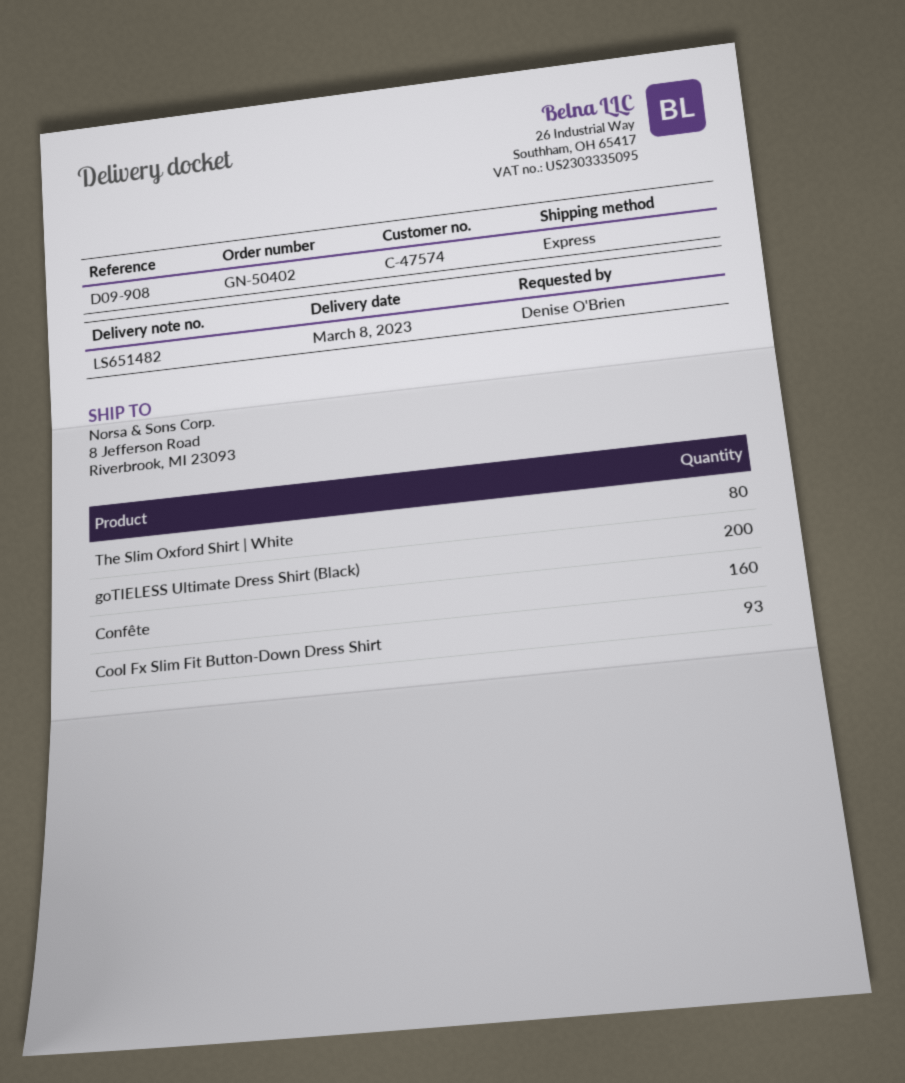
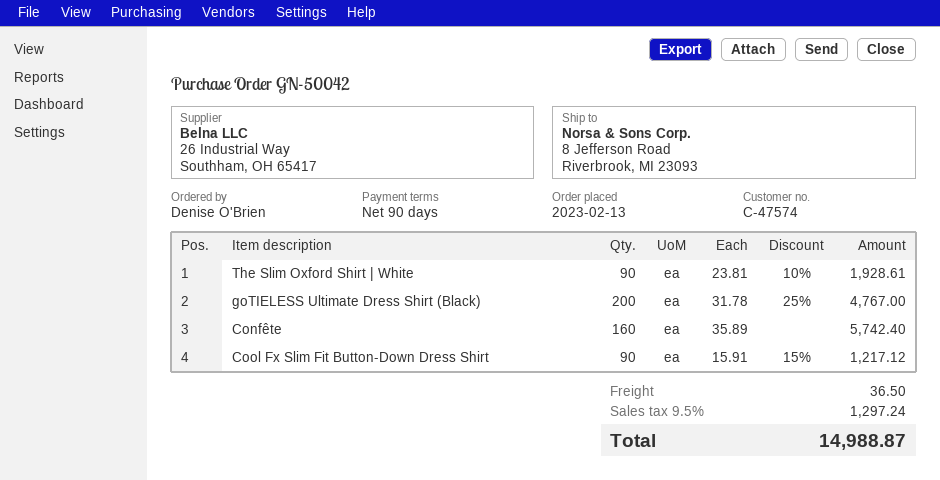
order number: GN-50402 -> GN-50042
The Slim Oxford Shirt | White: 80 -> 90
Cool Fx Slim Fit Button-Down Dress Shirt: 93 -> 90

